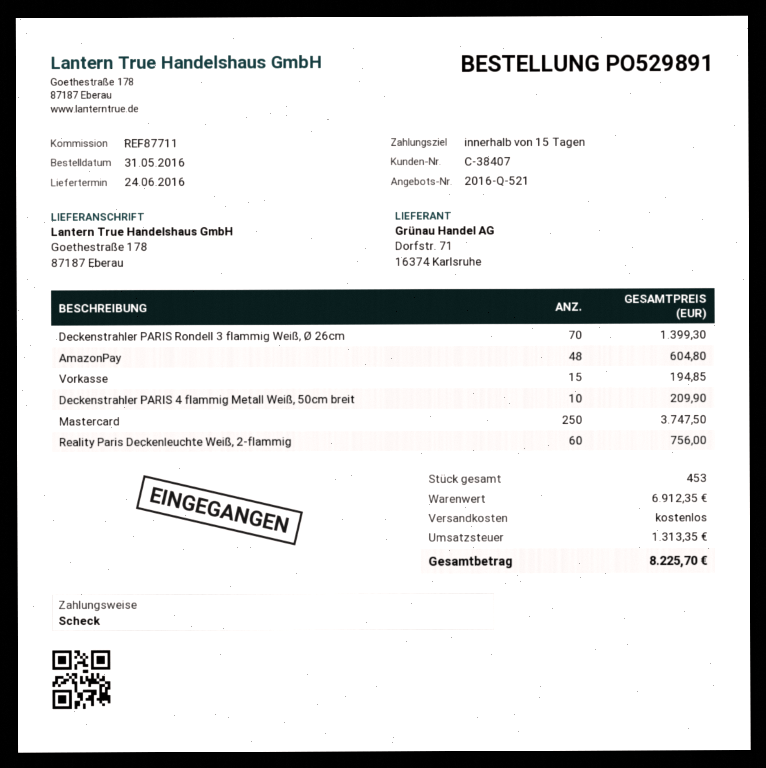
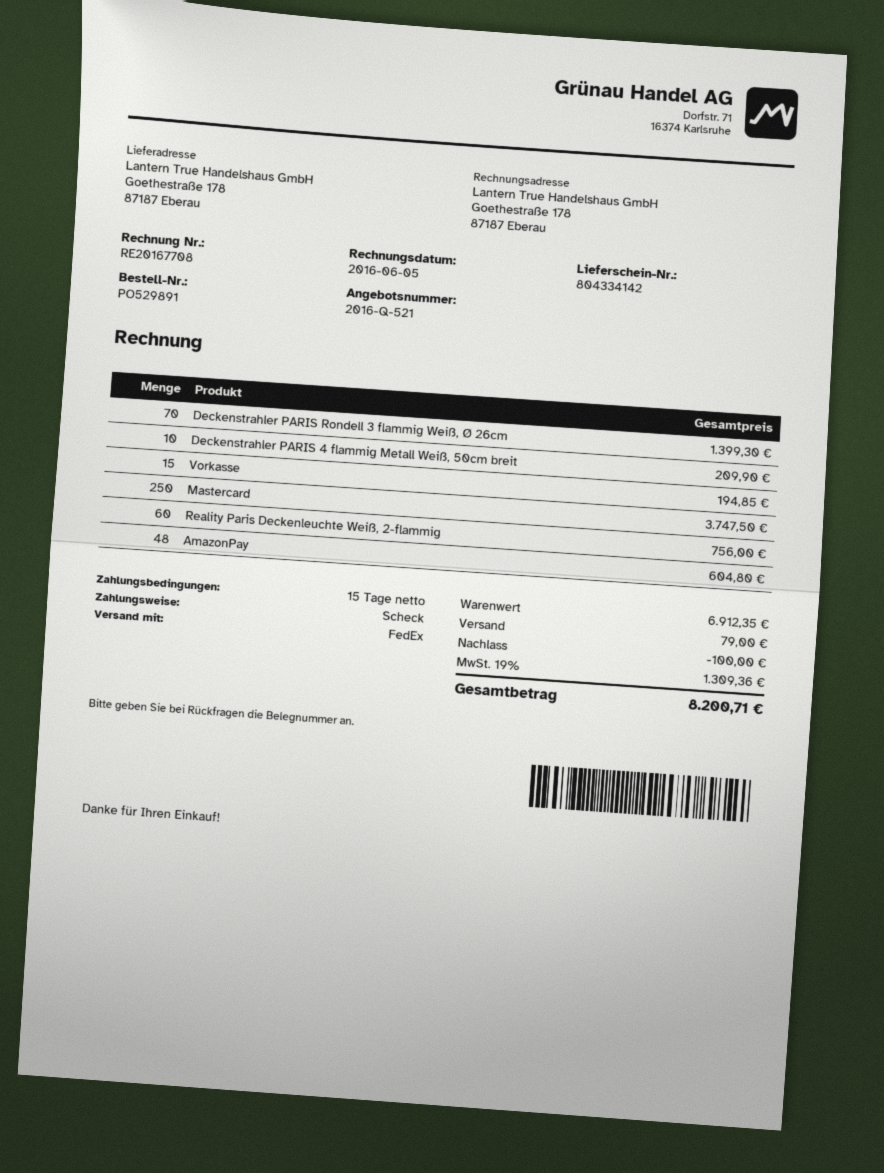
discount: none -> 100.00
shipping: 0.00 -> 79.00
tax: 1313.35 -> 1309.36
total: 8225.70 -> 8200.71

